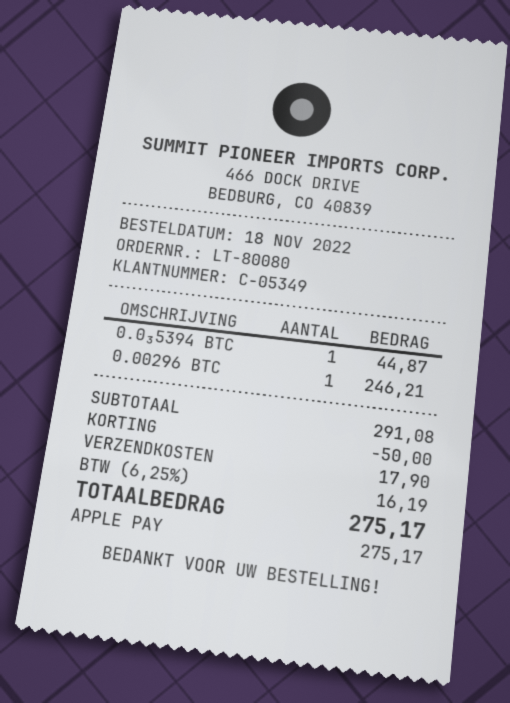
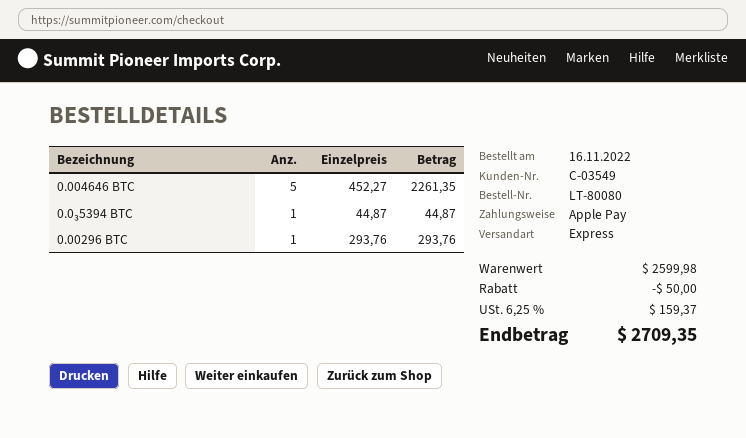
order date: 2022-11-18 -> 2022-11-16
customer number: C-05349 -> C-03549
0.00296 BTC: 1 for 246.21 -> 1 for 293.76
0.004646 BTC: none -> 5 for 2261.35
subtotal: 291.08 -> 2599.98
shipping: 17.90 -> none
tax: 6.25% = 16.19 -> 6.25% = 159.37
total: 275.17 -> 2709.35

